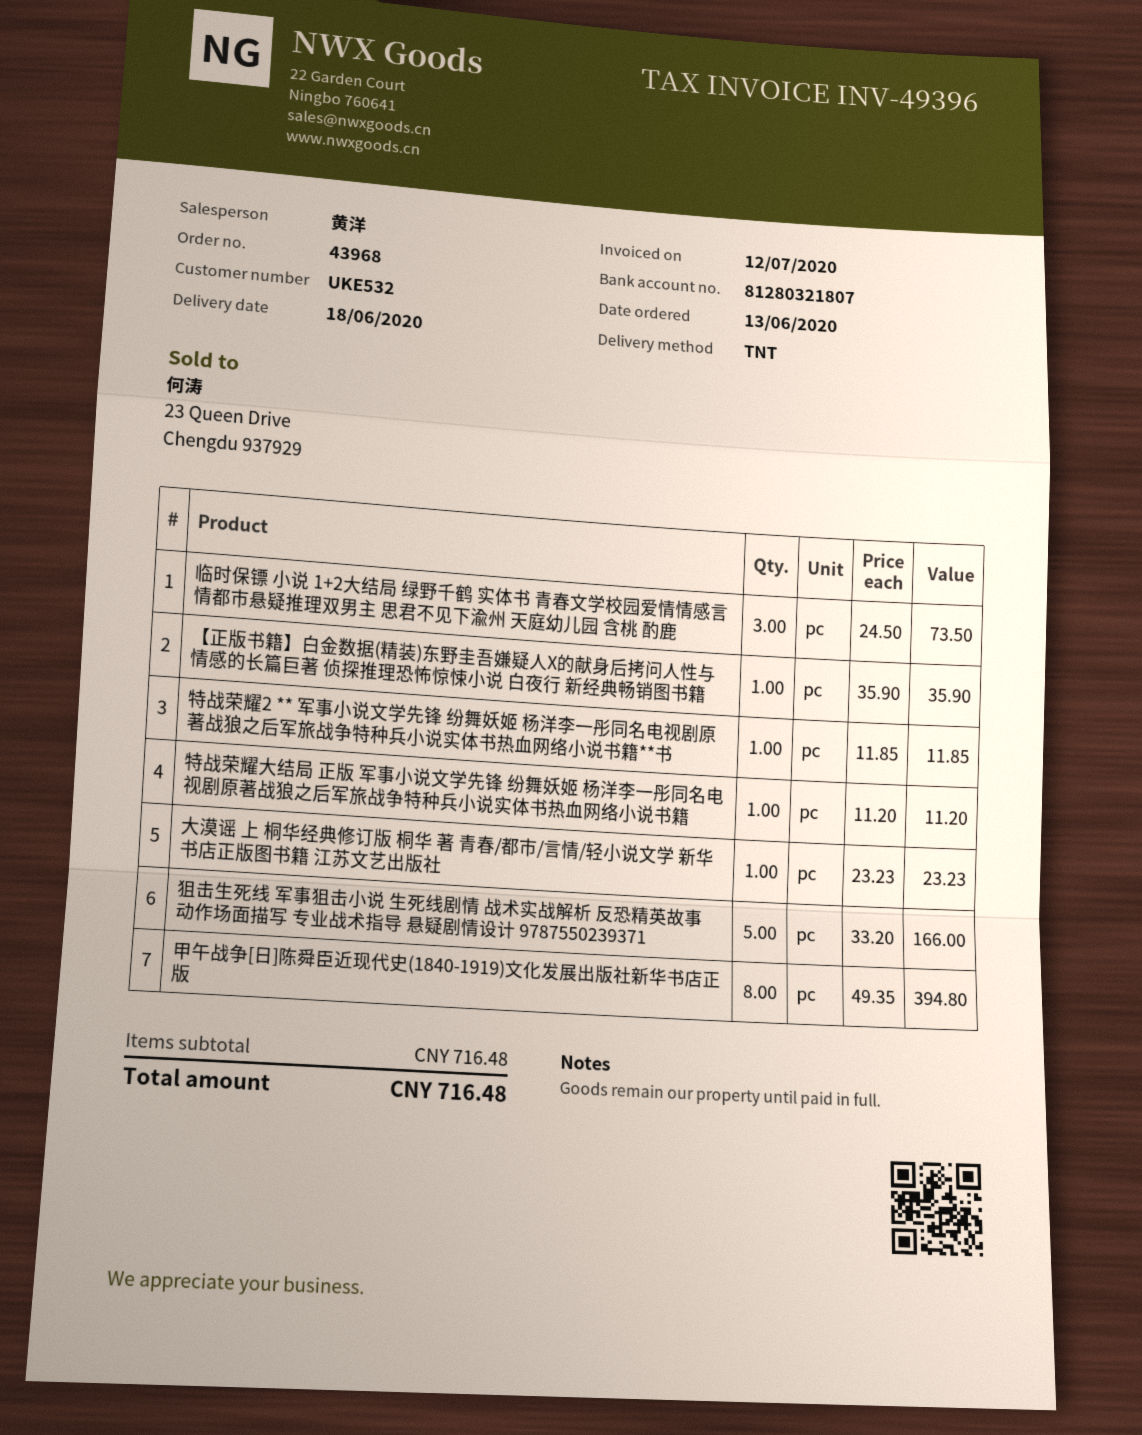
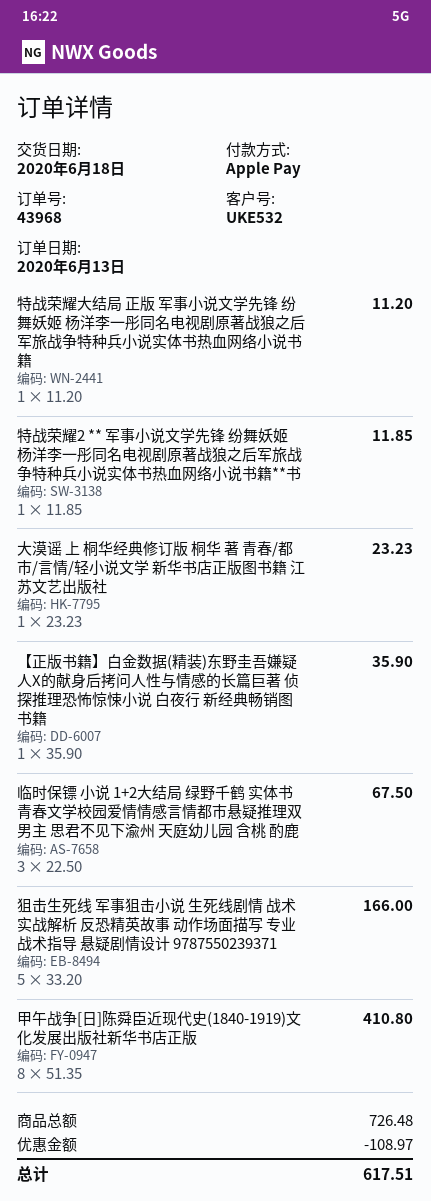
临时保镖 小说 1+2大结局 绿野千鹤 实体书 青春文学校园爱情情感言情都市悬疑推理双男主 思君不见下渝州 天庭幼儿园 含桃 酌鹿: 3 x 24.50 = 73.50 -> 3 x 22.50 = 67.50
甲午战争[日]陈舜臣近现代史(1840-1919)文化发展出版社新华书店正版: 8 x 49.35 = 394.80 -> 8 x 51.35 = 410.80
subtotal: 716.48 -> 726.48
discount: none -> 108.97
total: 716.48 -> 617.51

